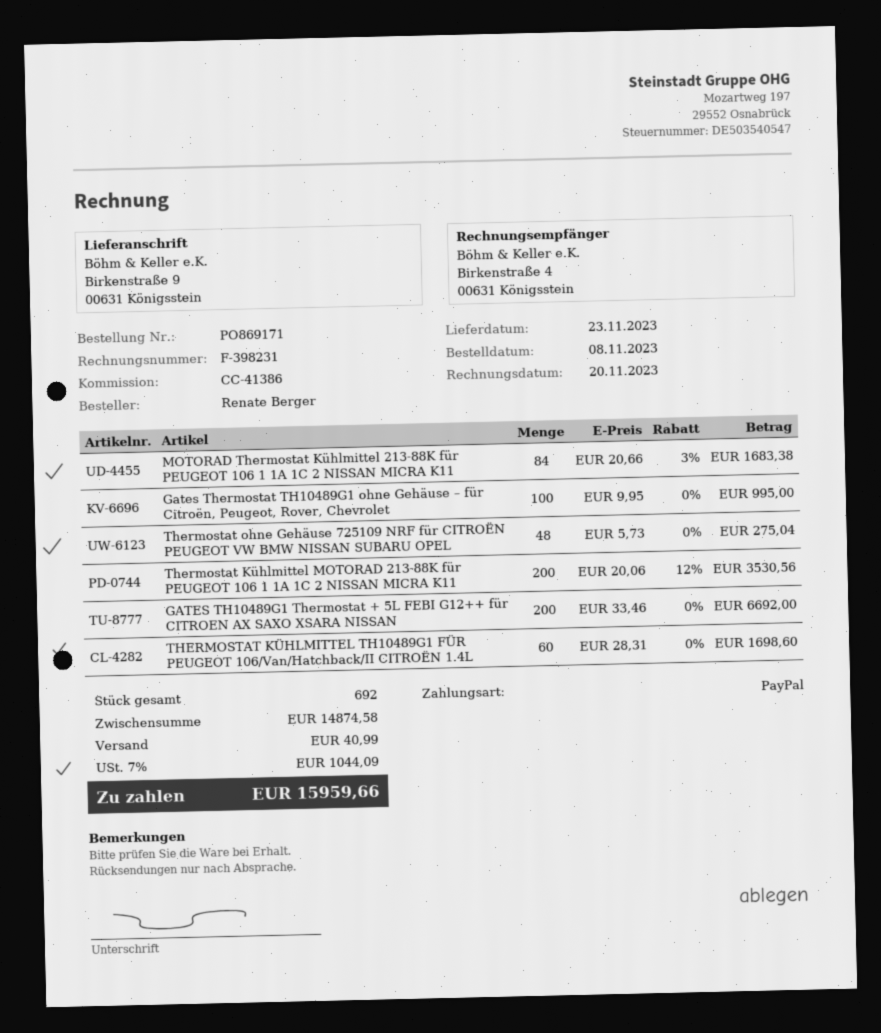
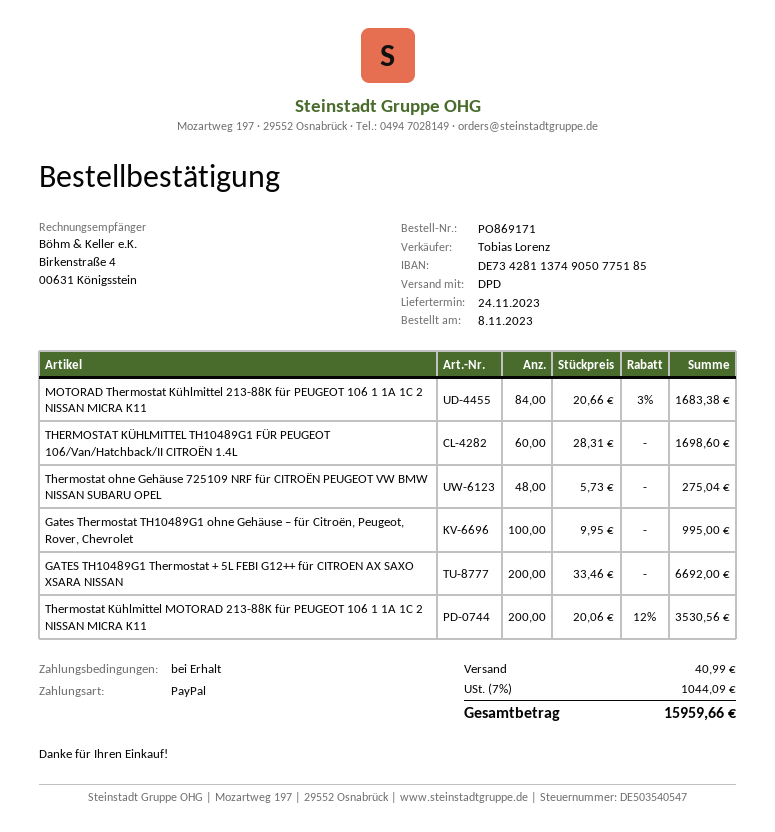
delivery date: 2023-11-23 -> 2023-11-24

